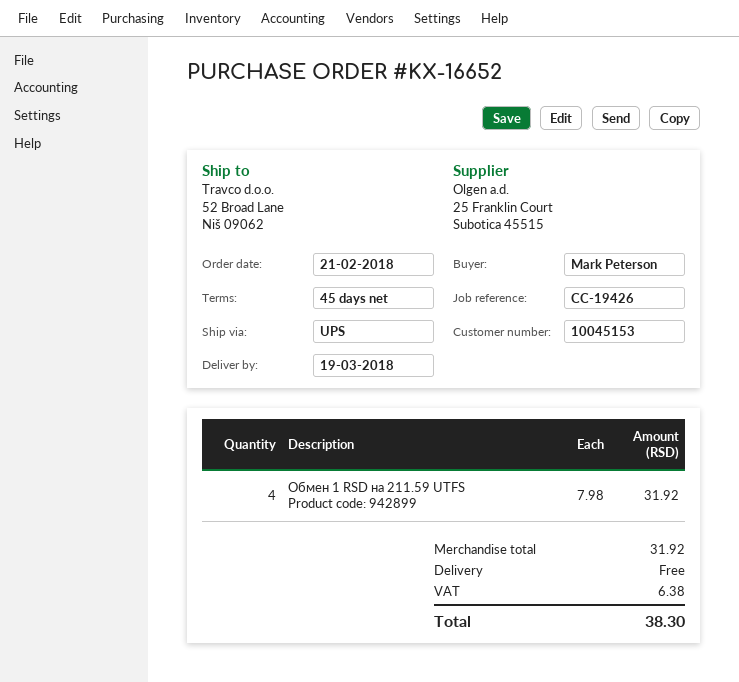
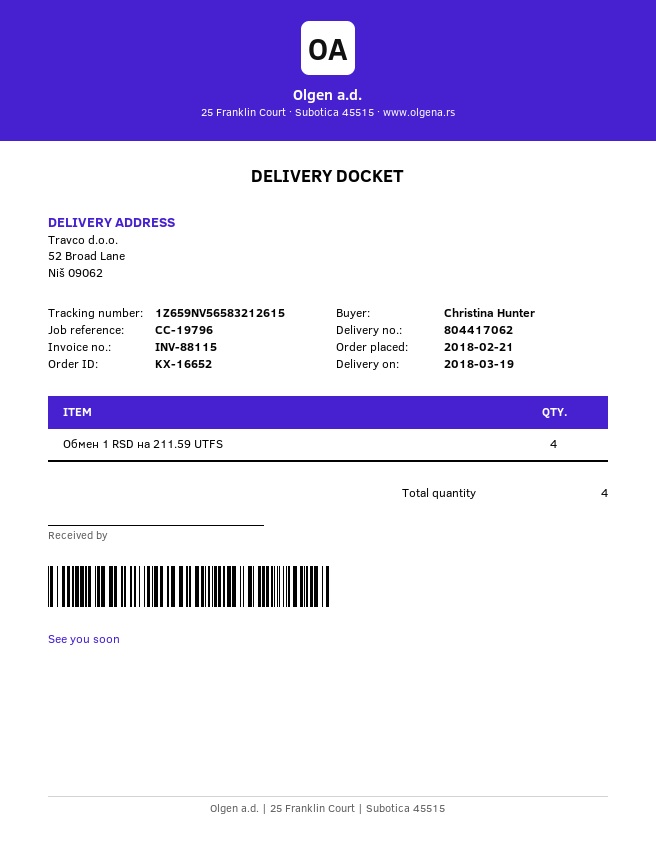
reference: CC-19426 -> CC-19796
ordered by: Mark Peterson -> Christina Hunter

